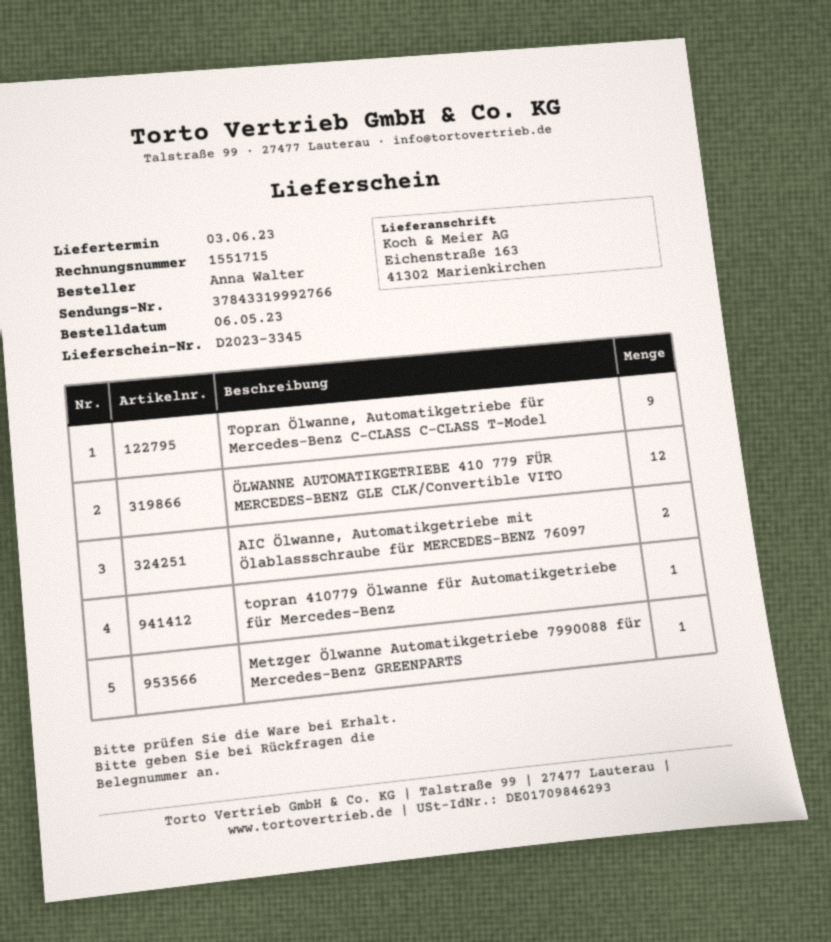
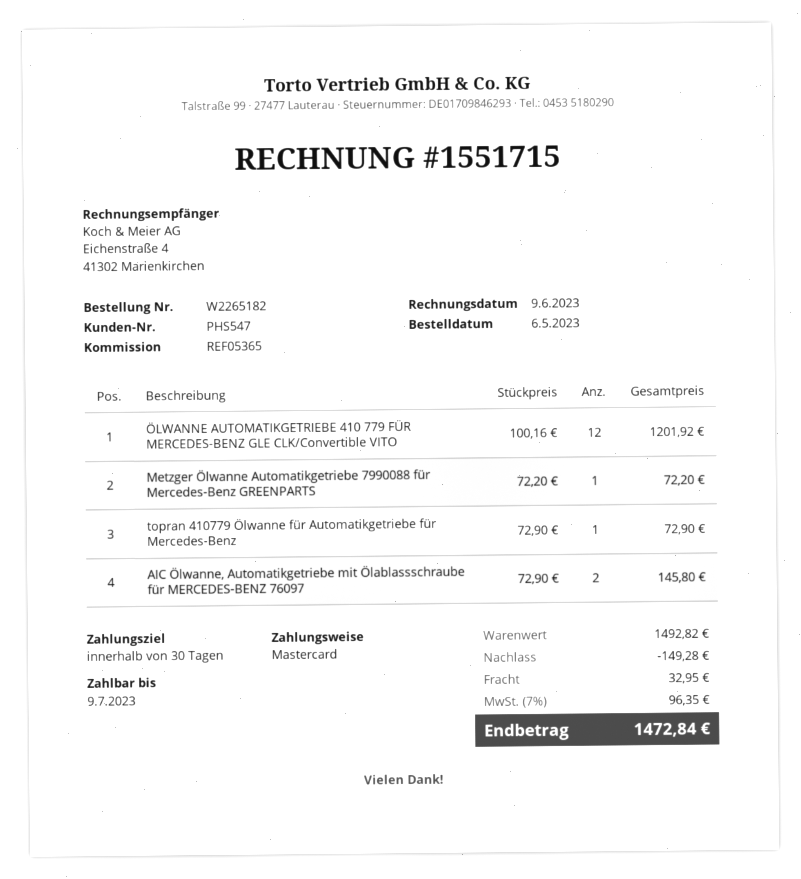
Topran Ölwanne, Automatikgetriebe für Mercedes-Benz C-CLASS C-CLASS T-Model: 9 -> none

